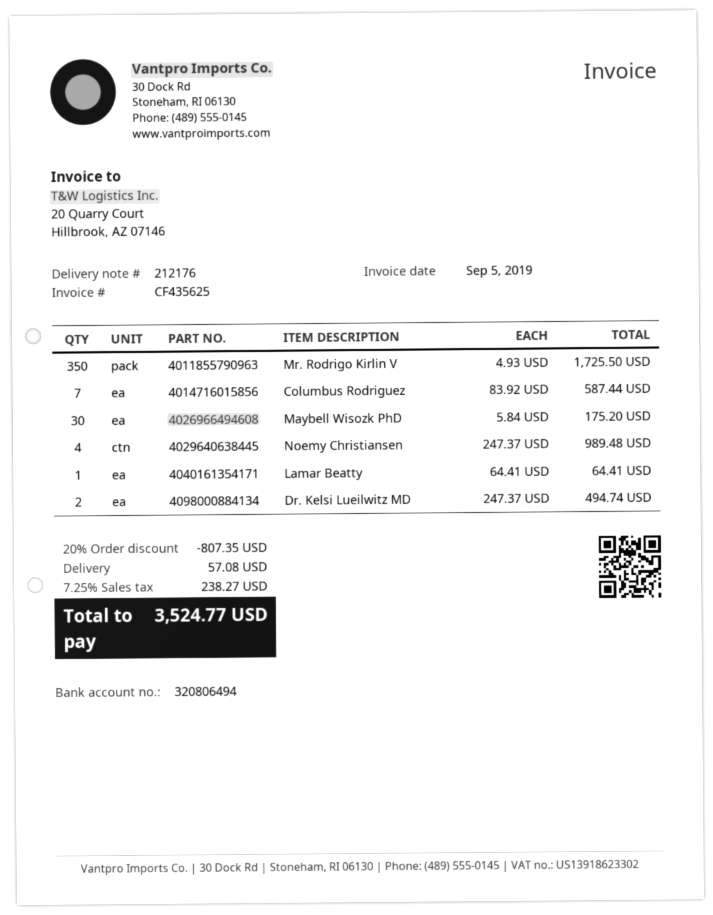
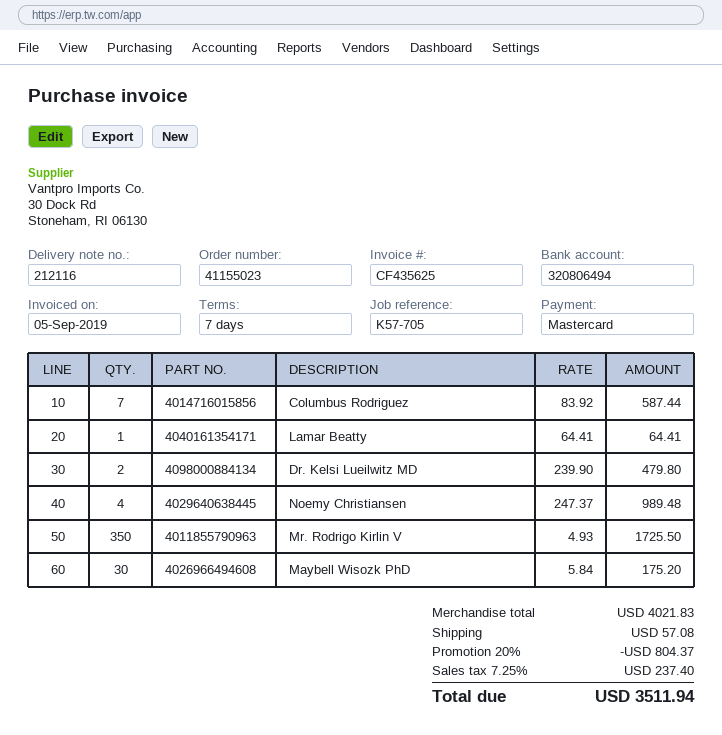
delivery note number: 212176 -> 212116
Dr. Kelsi Lueilwitz MD: 2 x 247.37 = 494.74 -> 2 x 239.90 = 479.80
discount: 20% = 807.35 -> 20% = 804.37
tax: 7.25% = 238.27 -> 7.25% = 237.40
total: 3524.77 -> 3511.94

